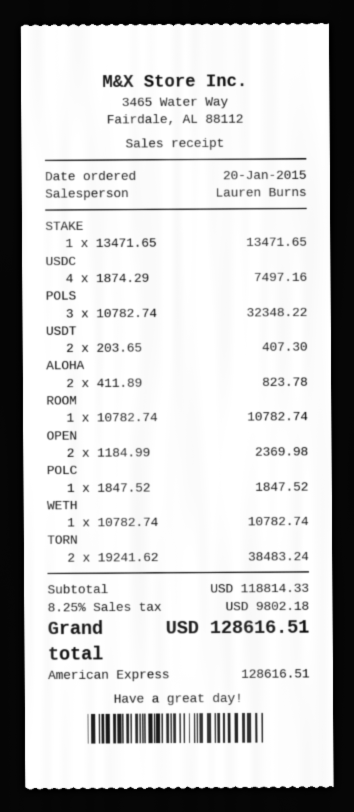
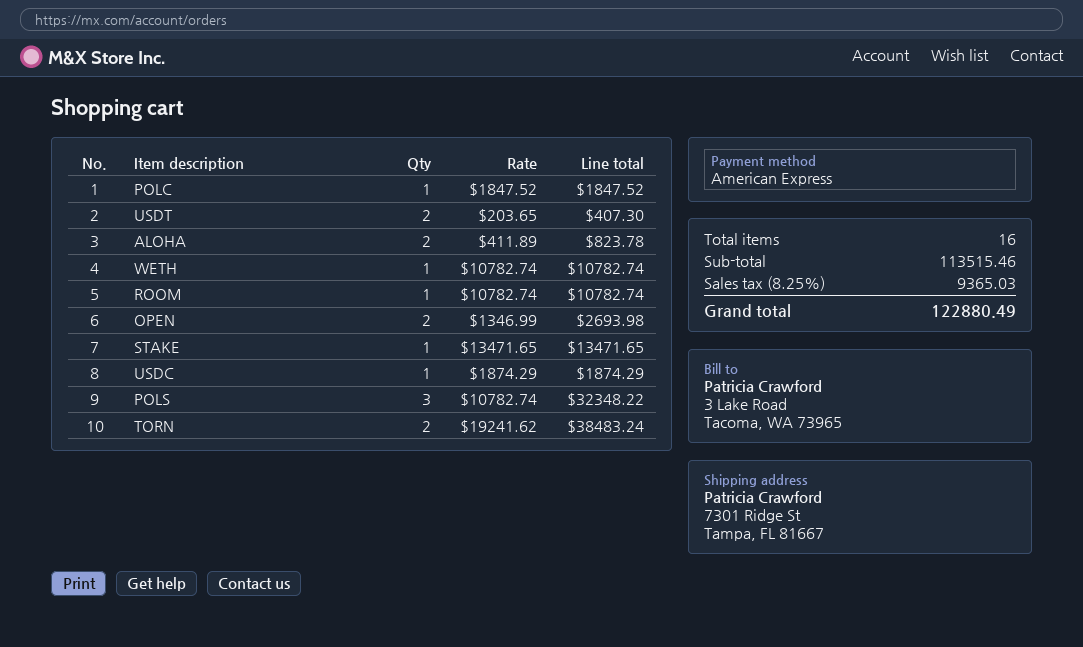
USDC: 4 x 1874.29 = 7497.16 -> 1 x 1874.29 = 1874.29
OPEN: 2 x 1184.99 = 2369.98 -> 2 x 1346.99 = 2693.98
subtotal: 118814.33 -> 113515.46
tax: 8.25% = 9802.18 -> 8.25% = 9365.03
total: 128616.51 -> 122880.49

